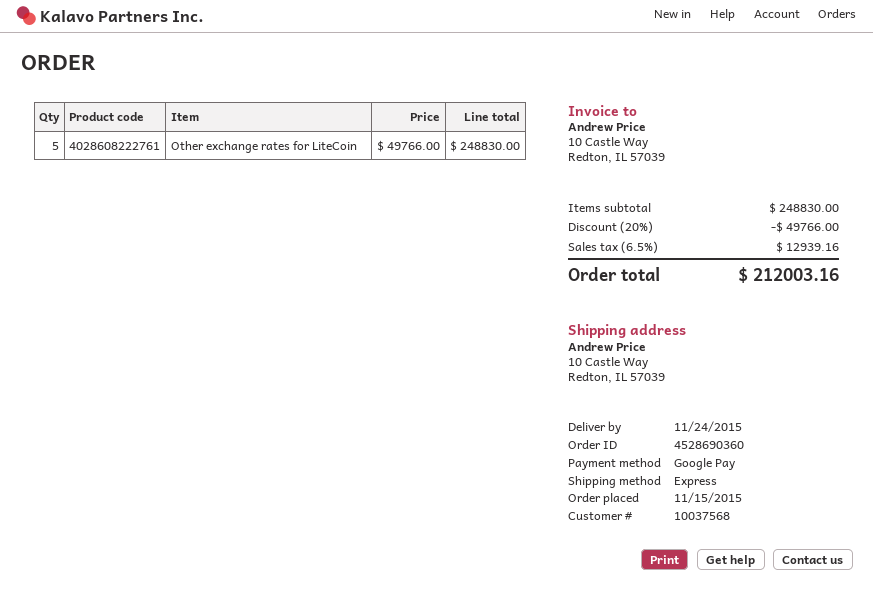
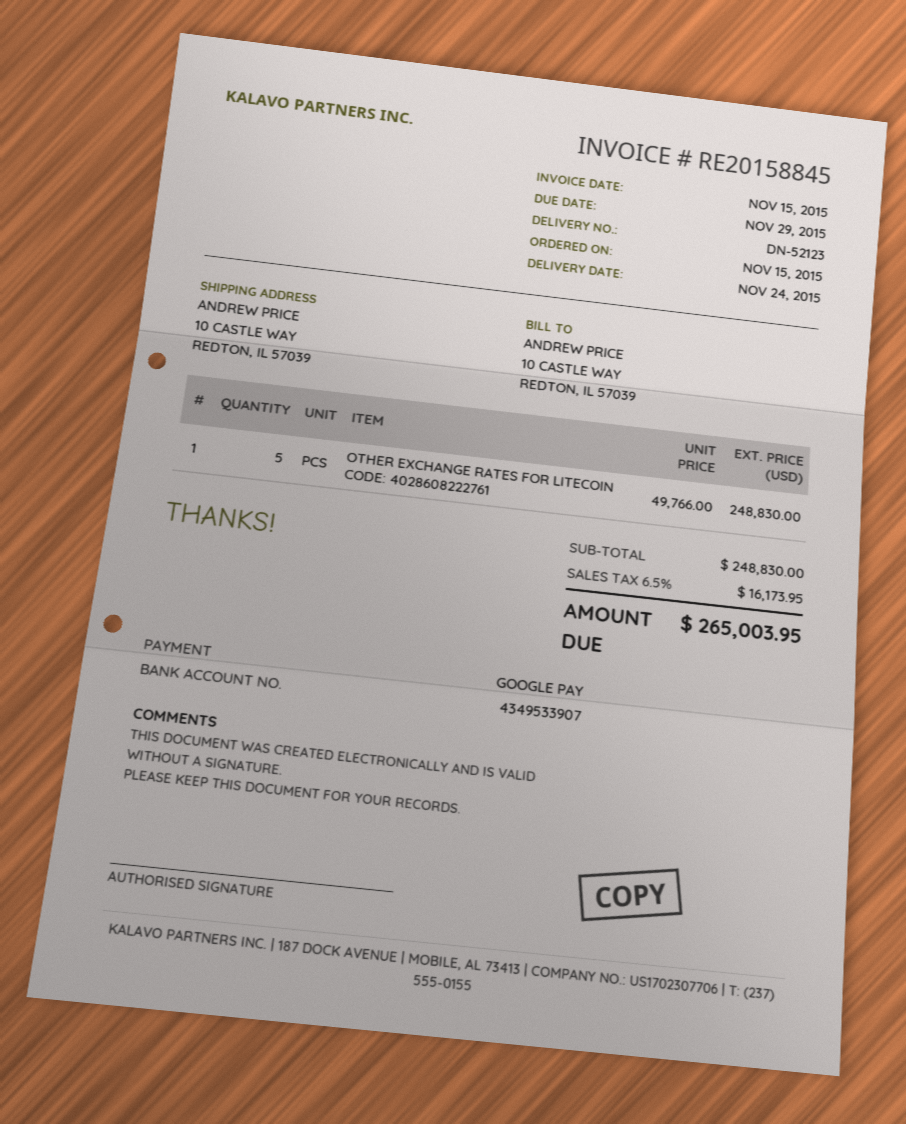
discount: 20% = 49766.00 -> none
tax: 6.5% = 12939.16 -> 6.5% = 16173.95
total: 212003.16 -> 265003.95

